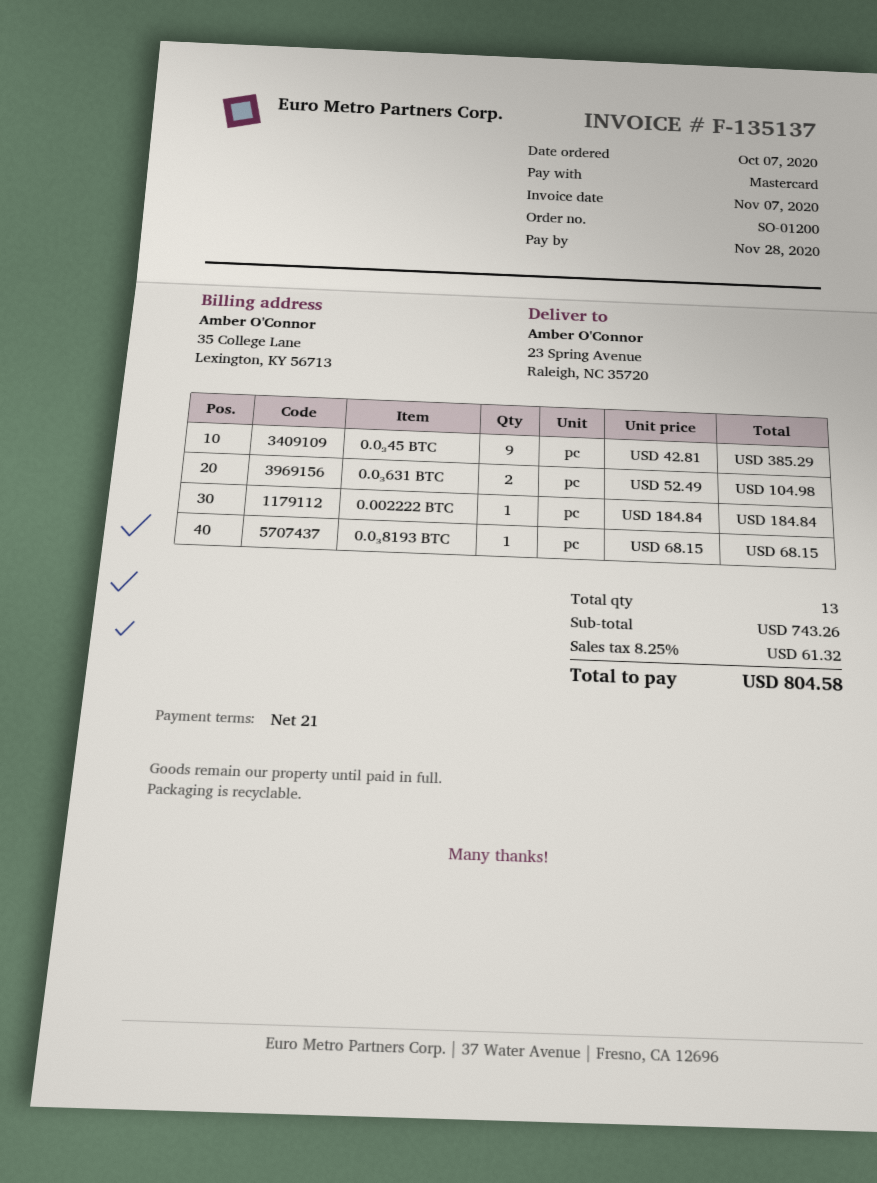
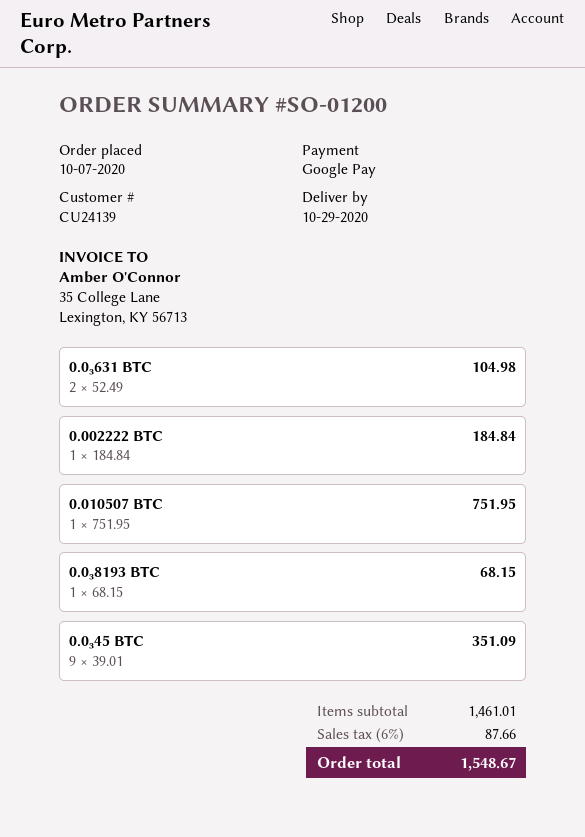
payment method: Mastercard -> Google Pay
0.0₃45 BTC: 9 x 42.81 = 385.29 -> 9 x 39.01 = 351.09
0.010507 BTC: none -> 1 x 751.95 = 751.95
subtotal: 743.26 -> 1461.01
tax: 8.25% = 61.32 -> 6% = 87.66
total: 804.58 -> 1548.67

